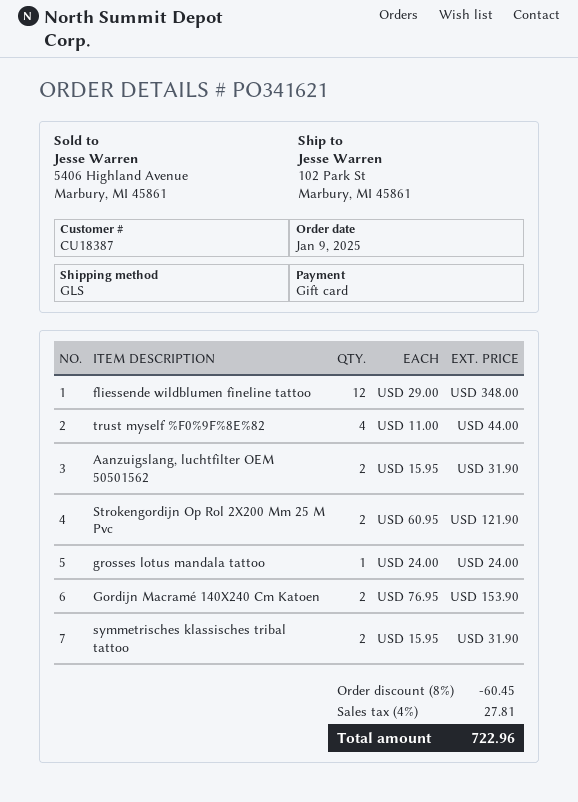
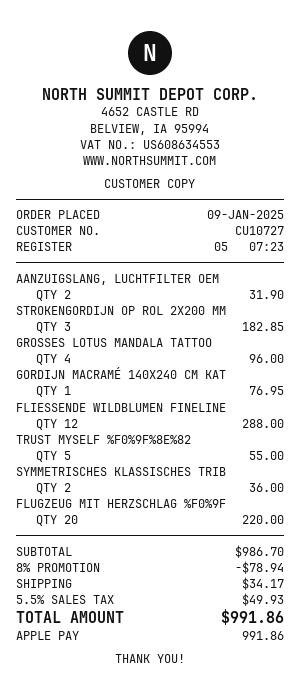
customer number: CU18387 -> CU10727
payment method: gift card -> Apple Pay
fliessende wildblumen fineline tattoo: 12 for 348.00 -> 12 for 288.00
trust myself %F0%9F%8E%82: 4 for 44.00 -> 5 for 55.00
Strokengordijn Op Rol 2X200 Mm 25 M Pvc: 2 for 121.90 -> 3 for 182.85
grosses lotus mandala tattoo: 1 for 24.00 -> 4 for 96.00
Gordijn Macramé 140X240 Cm Katoen: 2 for 153.90 -> 1 for 76.95
symmetrisches klassisches tribal tattoo: 2 for 31.90 -> 2 for 36.00
FLUGZEUG MIT HERZSCHLAG %F0%9F: none -> 20 for 220.00
discount: 8% = 60.45 -> 8% = 78.94
shipping: none -> 34.17
tax: 4% = 27.81 -> 5.5% = 49.93
total: 722.96 -> 991.86

